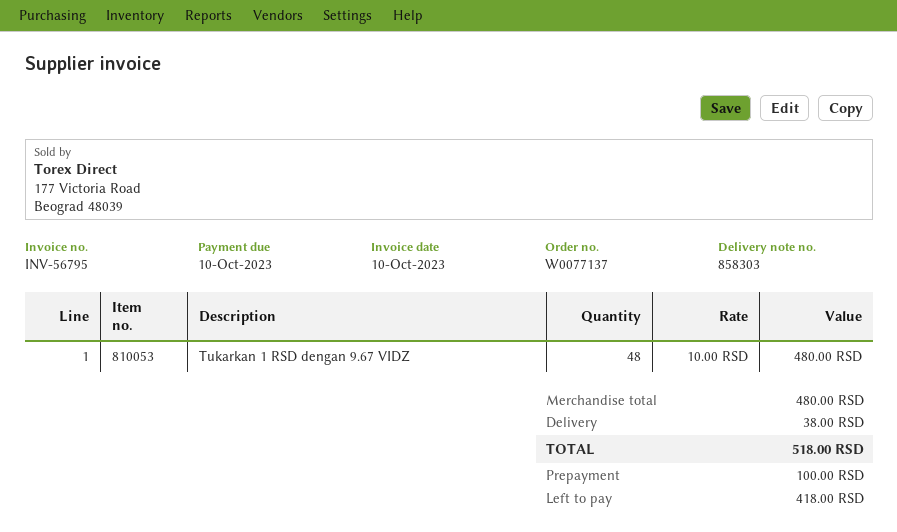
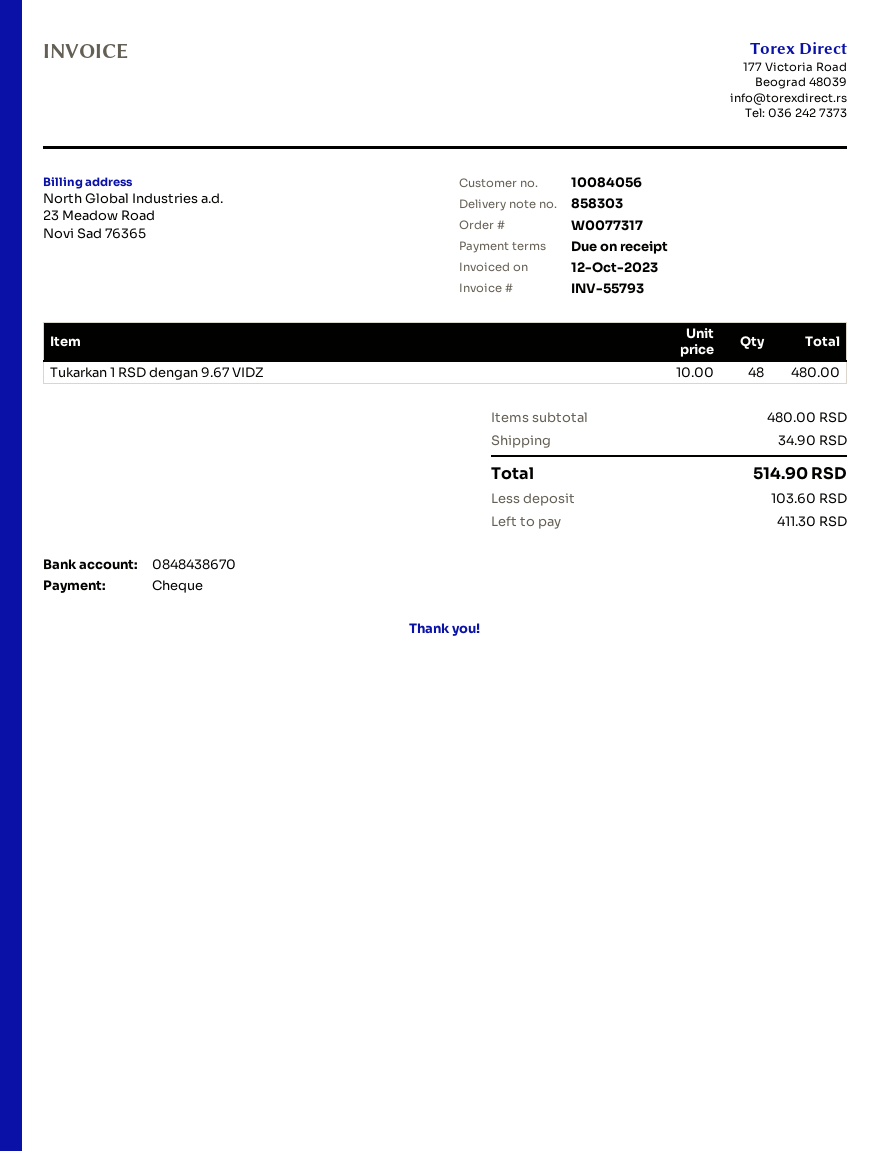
order number: W0077137 -> W0077317
invoice number: INV-56795 -> INV-55793
invoice date: 2023-10-10 -> 2023-10-12
shipping: 38.00 -> 34.90
total: 518.00 -> 514.90
deposit: 100.00 -> 103.60
balance: 418.00 -> 411.30

